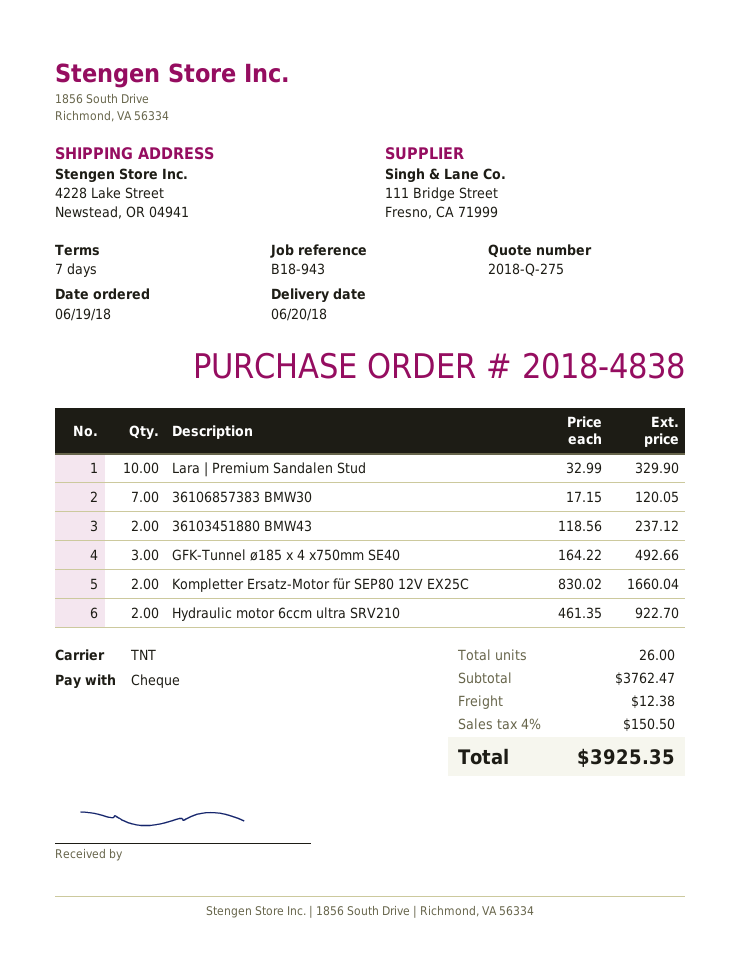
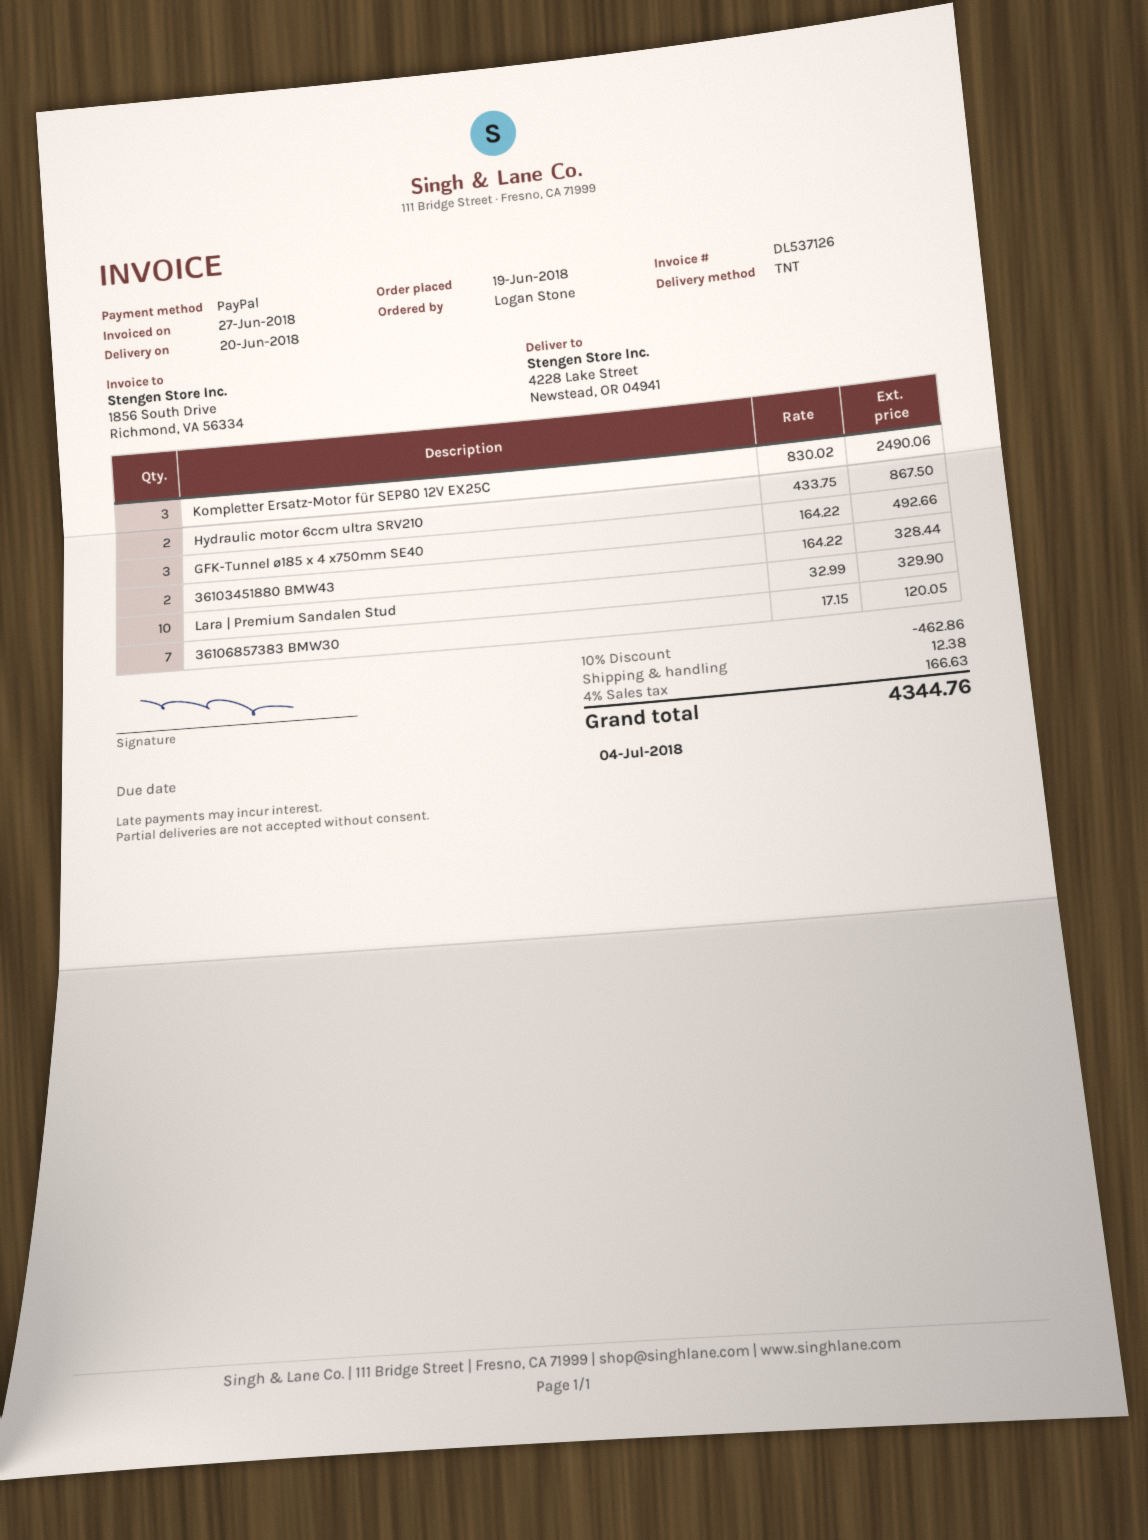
payment method: cheque -> PayPal
36103451880 BMW43: 2 x 118.56 = 237.12 -> 2 x 164.22 = 328.44
Kompletter Ersatz-Motor für SEP80 12V EX25C: 2 x 830.02 = 1660.04 -> 3 x 830.02 = 2490.06
Hydraulic motor 6ccm ultra SRV210: 2 x 461.35 = 922.70 -> 2 x 433.75 = 867.50
discount: none -> 10% = 462.86
tax: 4% = 150.50 -> 4% = 166.63
total: 3925.35 -> 4344.76

